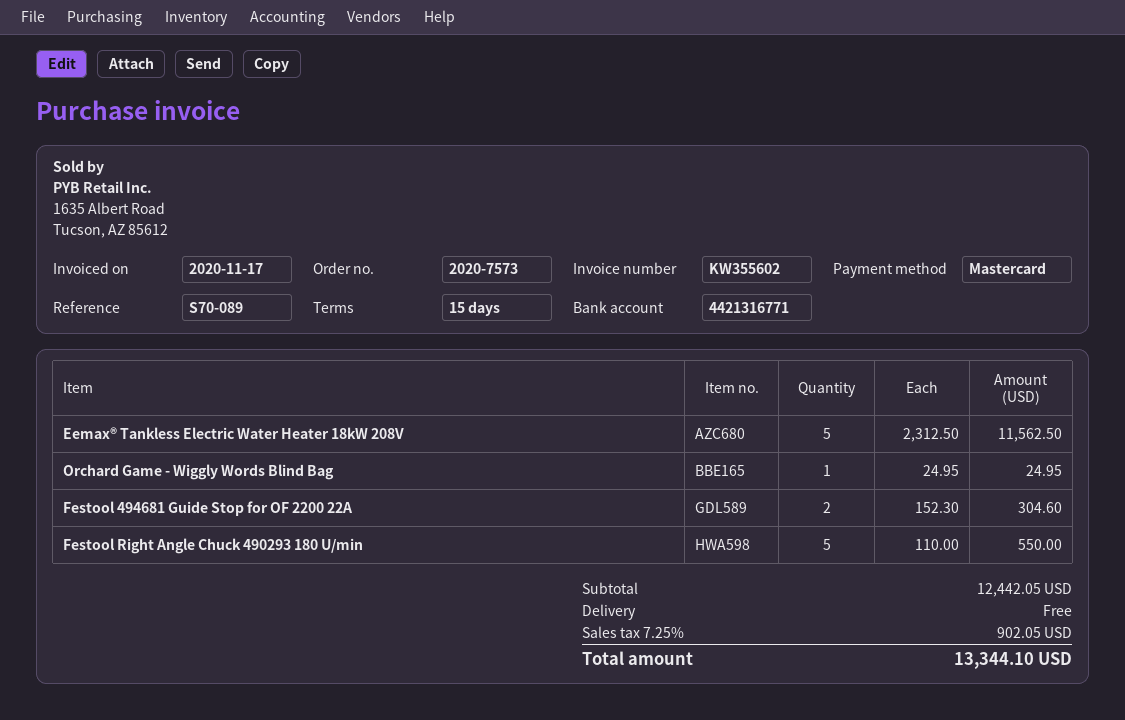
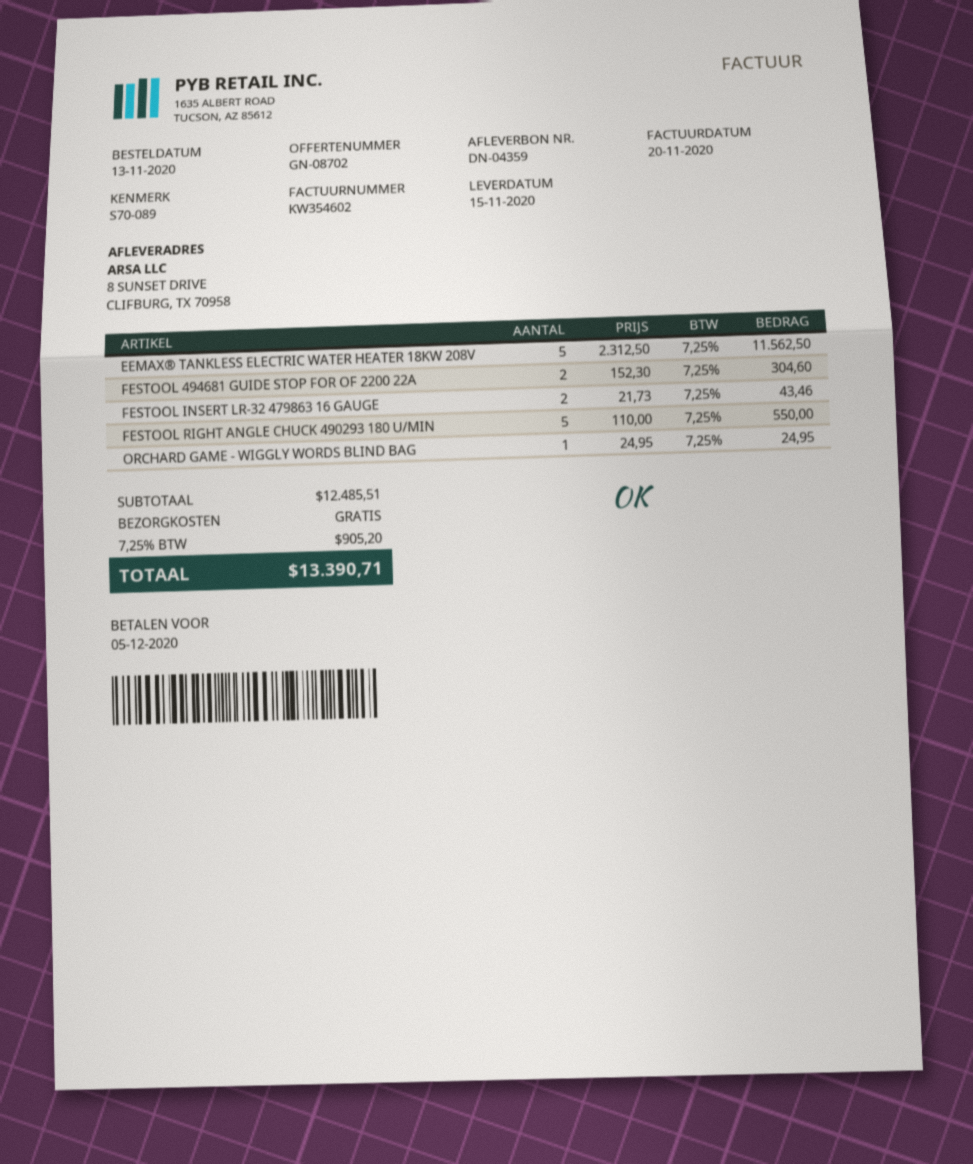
invoice number: KW355602 -> KW354602
invoice date: 2020-11-17 -> 2020-11-20
FESTOOL INSERT LR-32 479863 16 GAUGE: none -> 2 x 21.73 = 43.46
subtotal: 12442.05 -> 12485.51
tax: 7.25% = 902.05 -> 7.25% = 905.20
total: 13344.10 -> 13390.71

